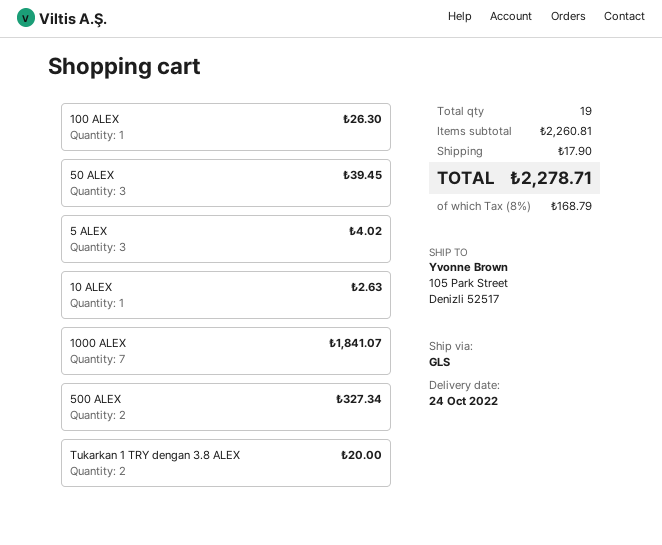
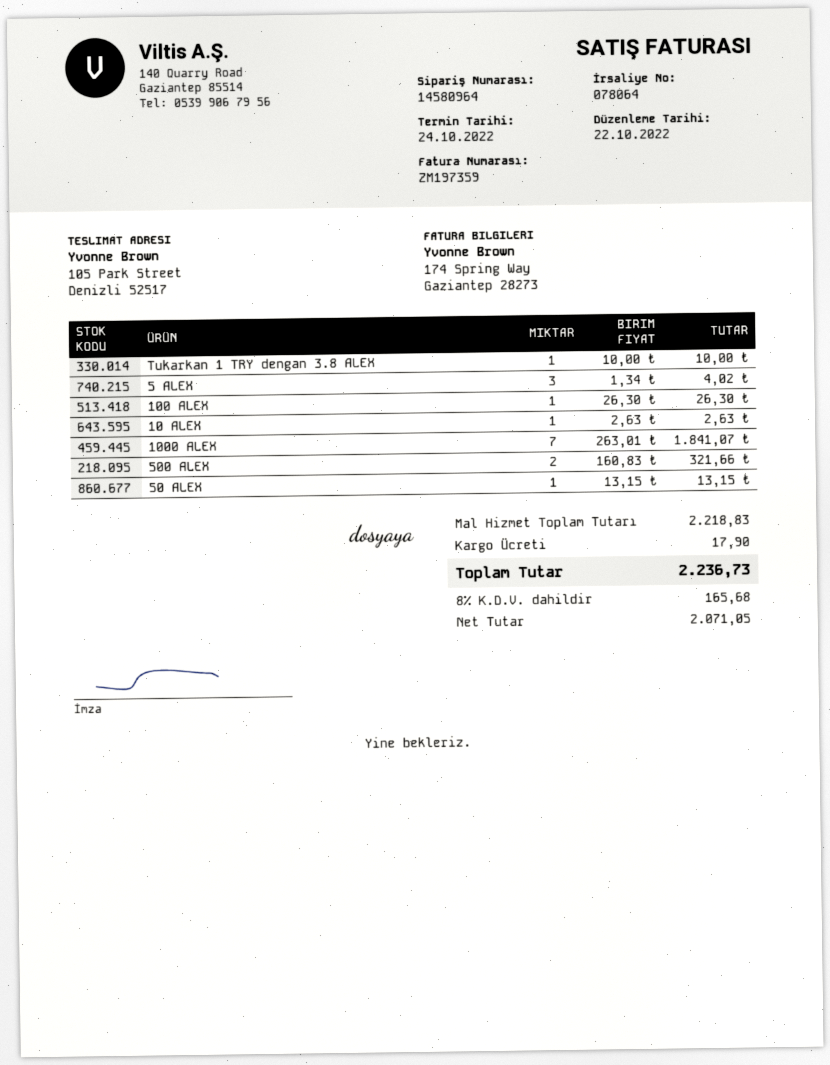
50 ALEX: 3 for 39.45 -> 1 for 13.15
500 ALEX: 2 for 327.34 -> 2 for 321.66
Tukarkan 1 TRY dengan 3.8 ALEX: 2 for 20.00 -> 1 for 10.00
subtotal: 2260.81 -> 2218.83
tax: 8% = 168.79 -> 8% = 165.68
total: 2278.71 -> 2236.73

